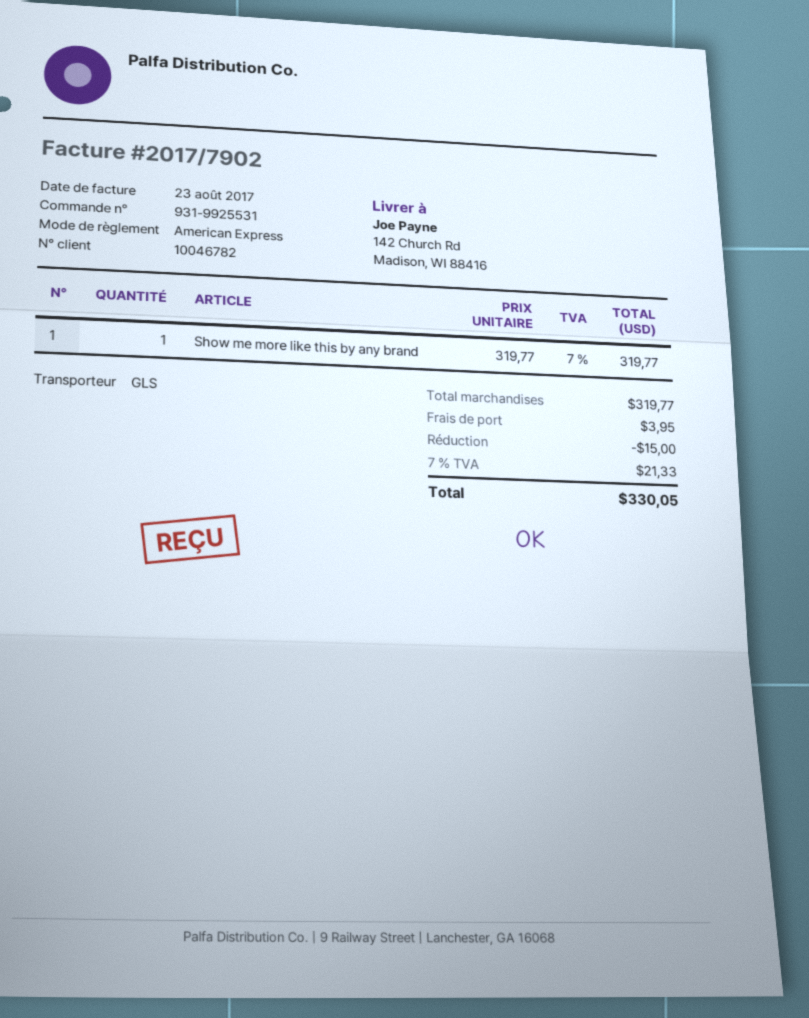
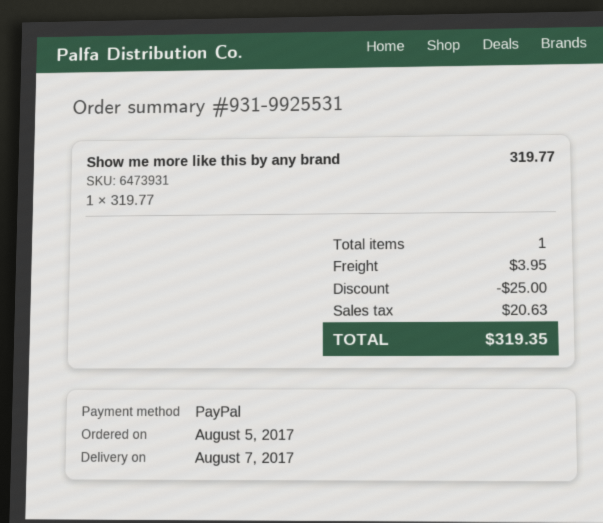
payment method: American Express -> PayPal
discount: 15.00 -> 25.00
tax: 21.33 -> 20.63
total: 330.05 -> 319.35

